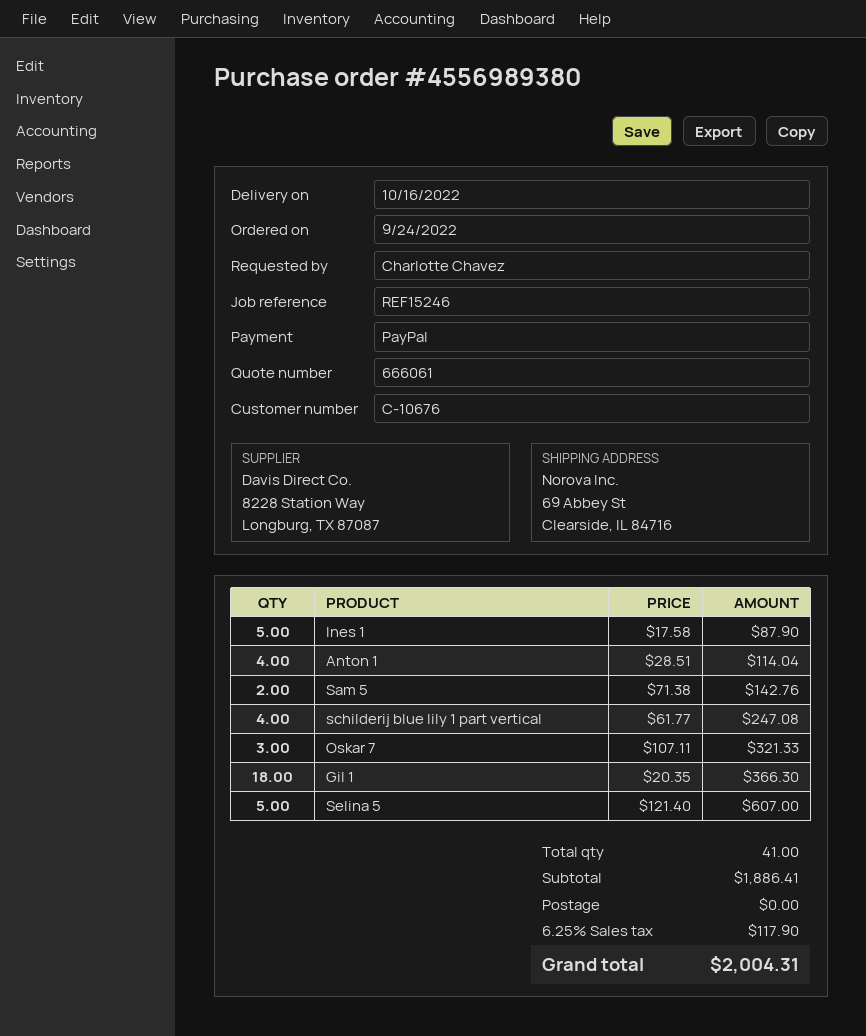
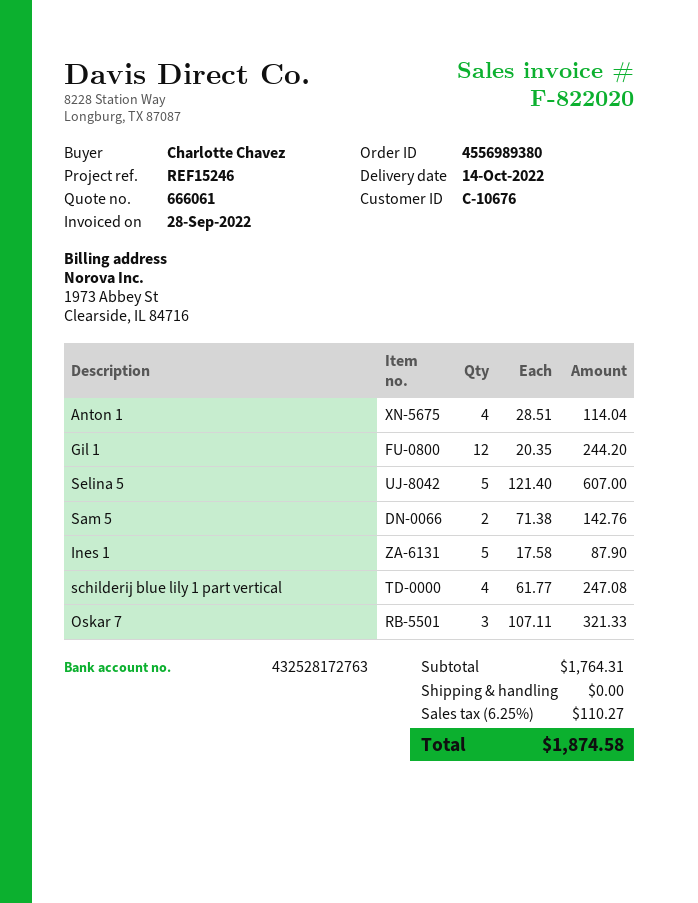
delivery date: 2022-10-16 -> 2022-10-14
Gil 1: 18 x 20.35 = 366.30 -> 12 x 20.35 = 244.20
subtotal: 1886.41 -> 1764.31
tax: 6.25% = 117.90 -> 6.25% = 110.27
total: 2004.31 -> 1874.58

